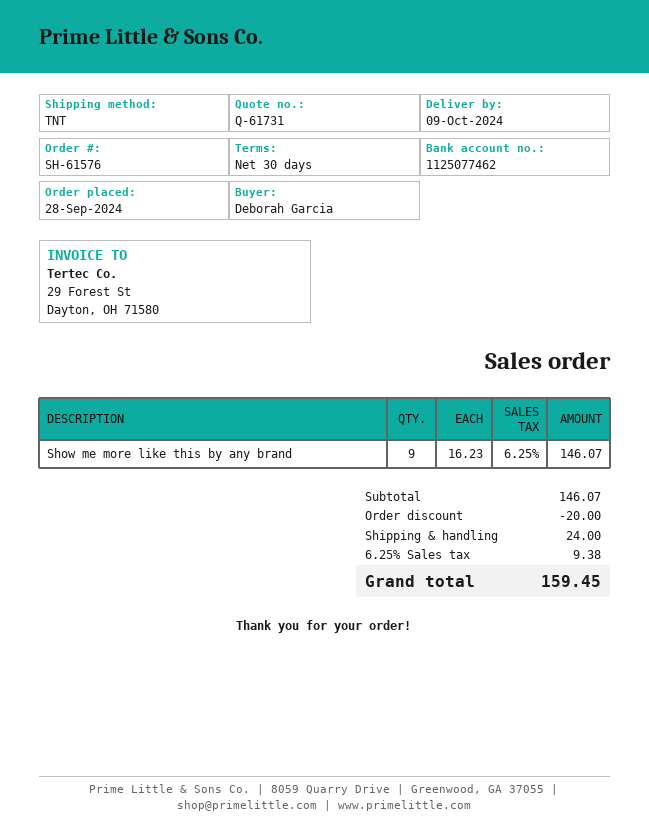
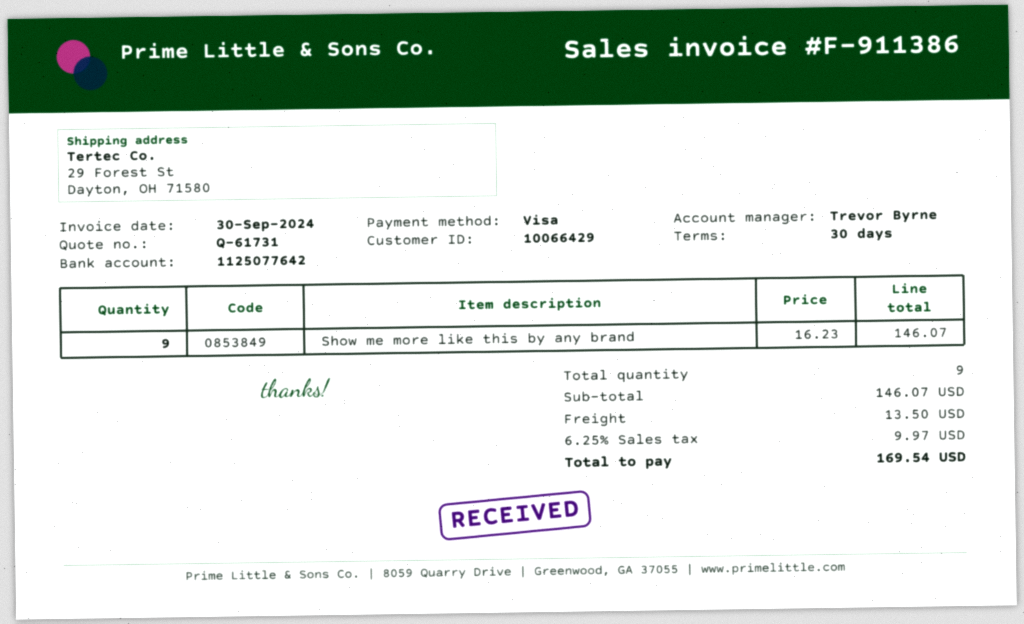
bank account: 1125077462 -> 1125077642
discount: 20.00 -> none
shipping: 24.00 -> 13.50
tax: 6.25% = 9.38 -> 6.25% = 9.97
total: 159.45 -> 169.54

